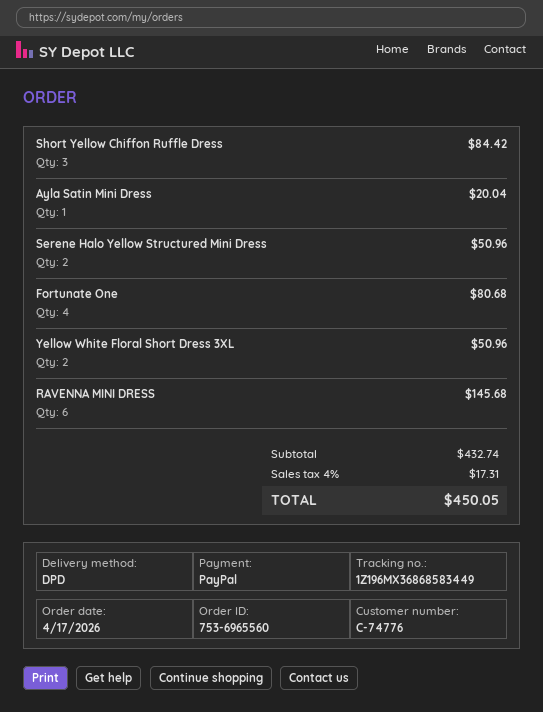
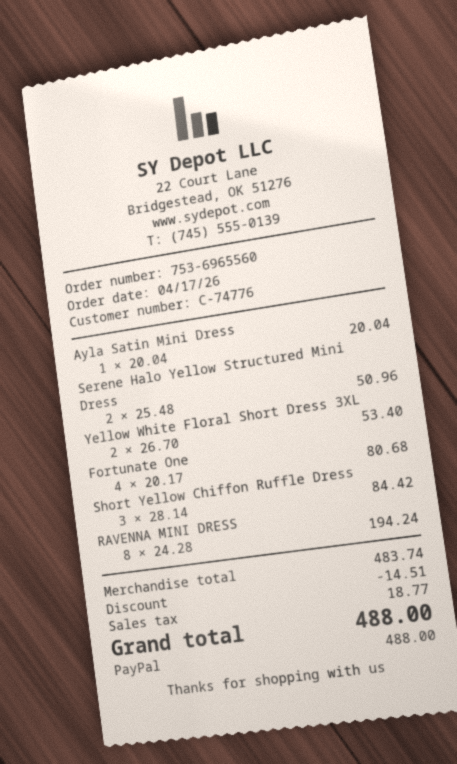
Yellow White Floral Short Dress 3XL: 2 for 50.96 -> 2 for 53.40
RAVENNA MINI DRESS: 6 for 145.68 -> 8 for 194.24
subtotal: 432.74 -> 483.74
discount: none -> 14.51
tax: 17.31 -> 18.77
total: 450.05 -> 488.00

